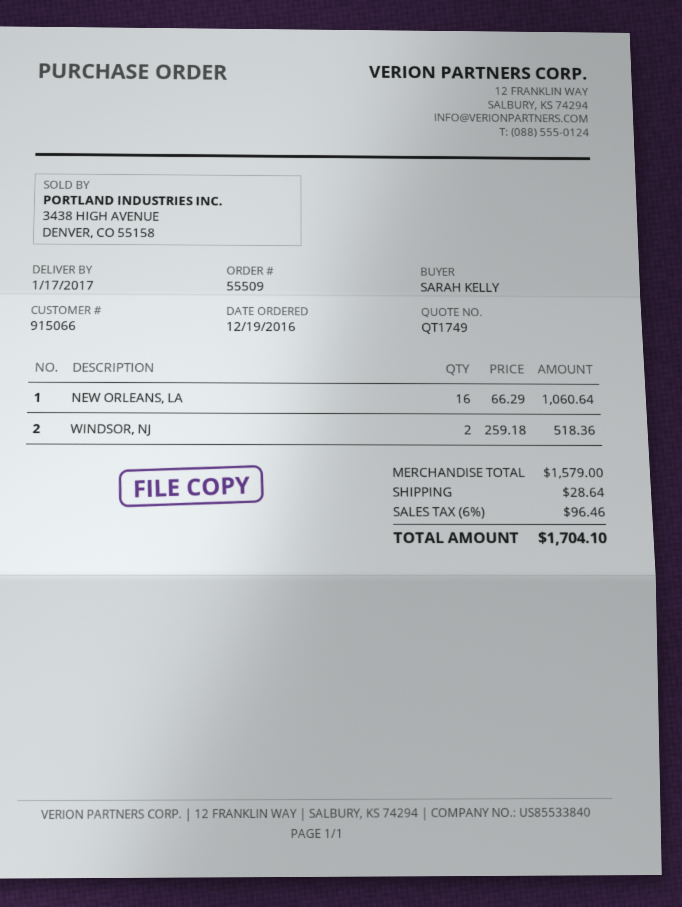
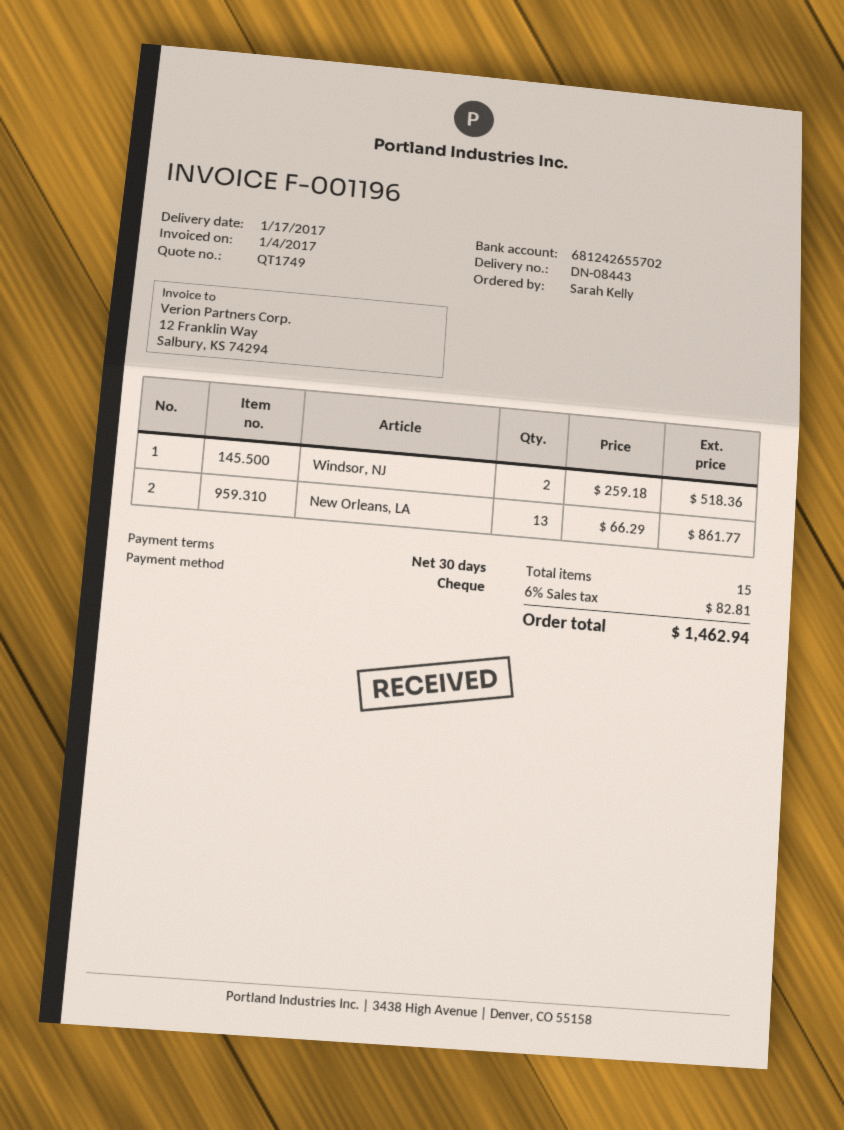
NEW ORLEANS, LA: 16 x 66.29 = 1060.64 -> 13 x 66.29 = 861.77
shipping: 28.64 -> none
tax: 6% = 96.46 -> 6% = 82.81
total: 1704.10 -> 1462.94

